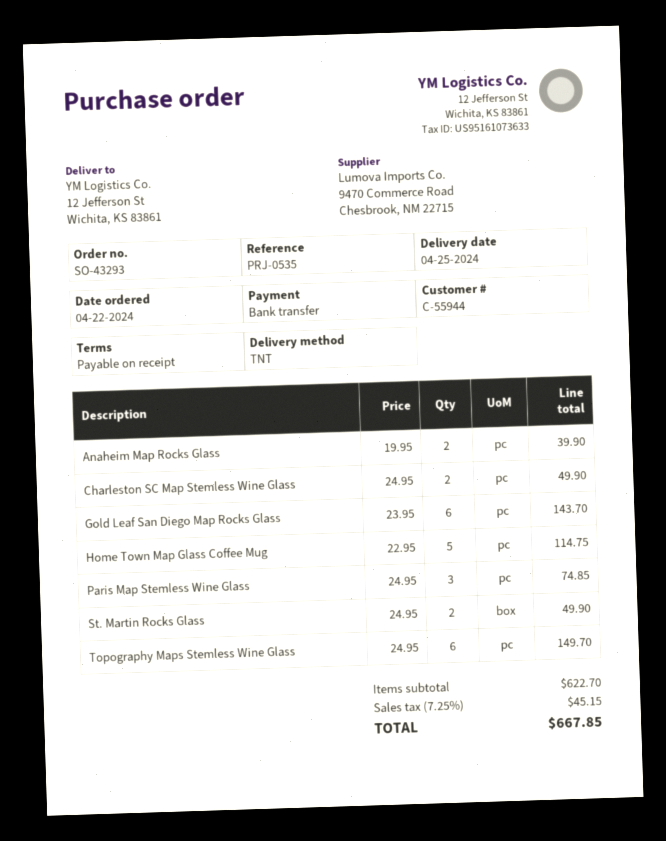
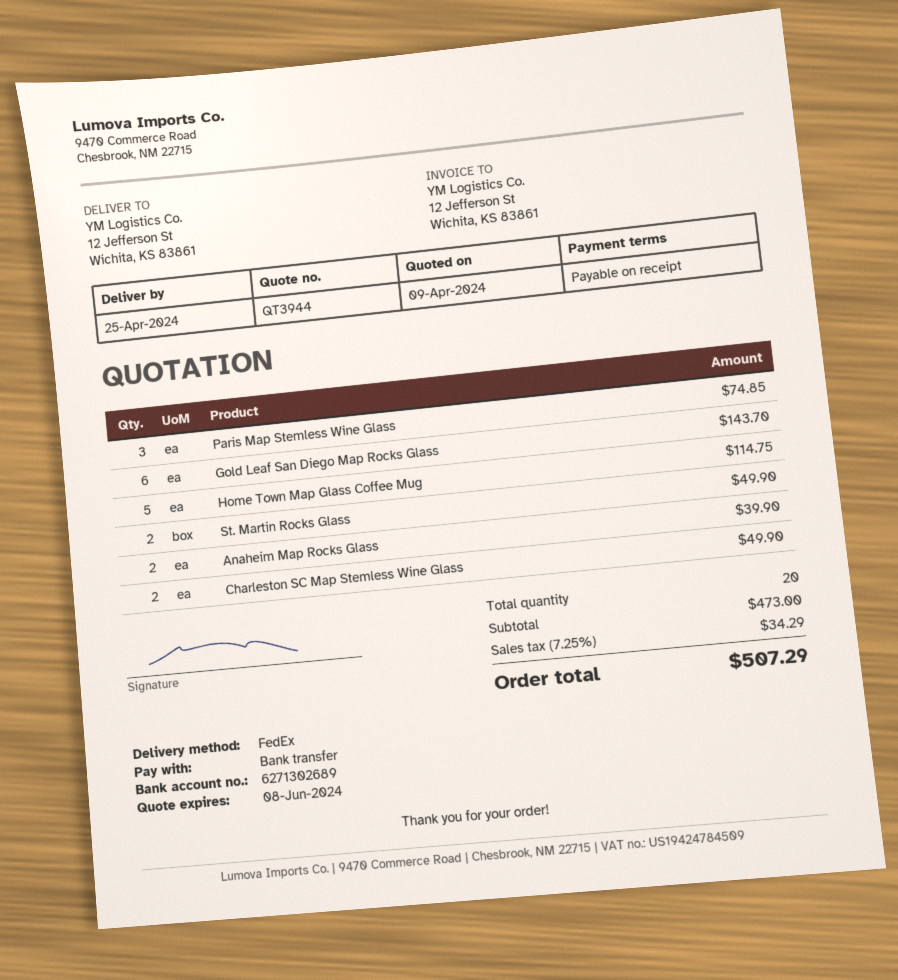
shipping method: TNT -> FedEx
Topography Maps Stemless Wine Glass: 6 for 149.70 -> none
subtotal: 622.70 -> 473.00
tax: 7.25% = 45.15 -> 7.25% = 34.29
total: 667.85 -> 507.29

